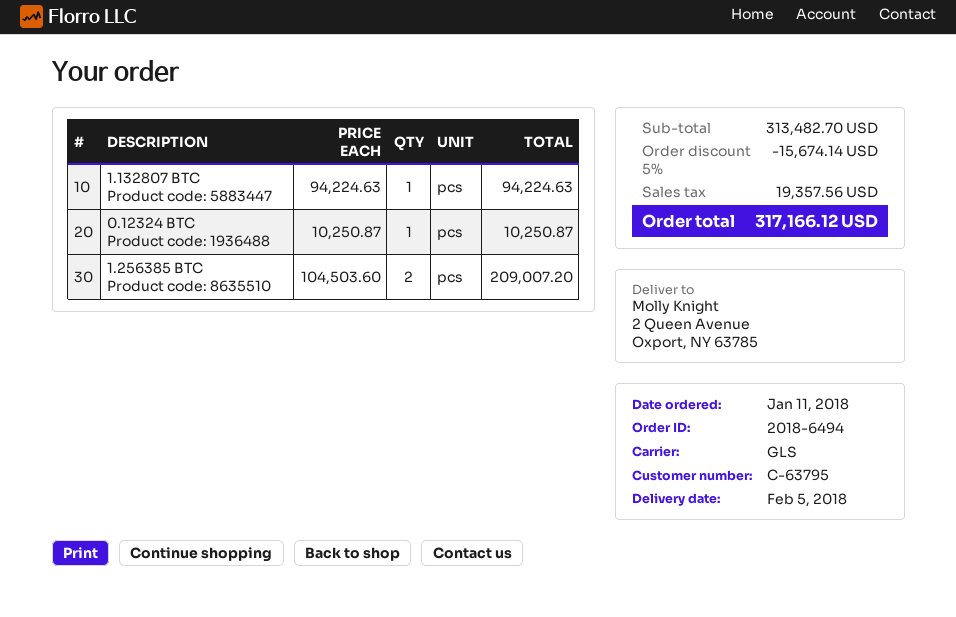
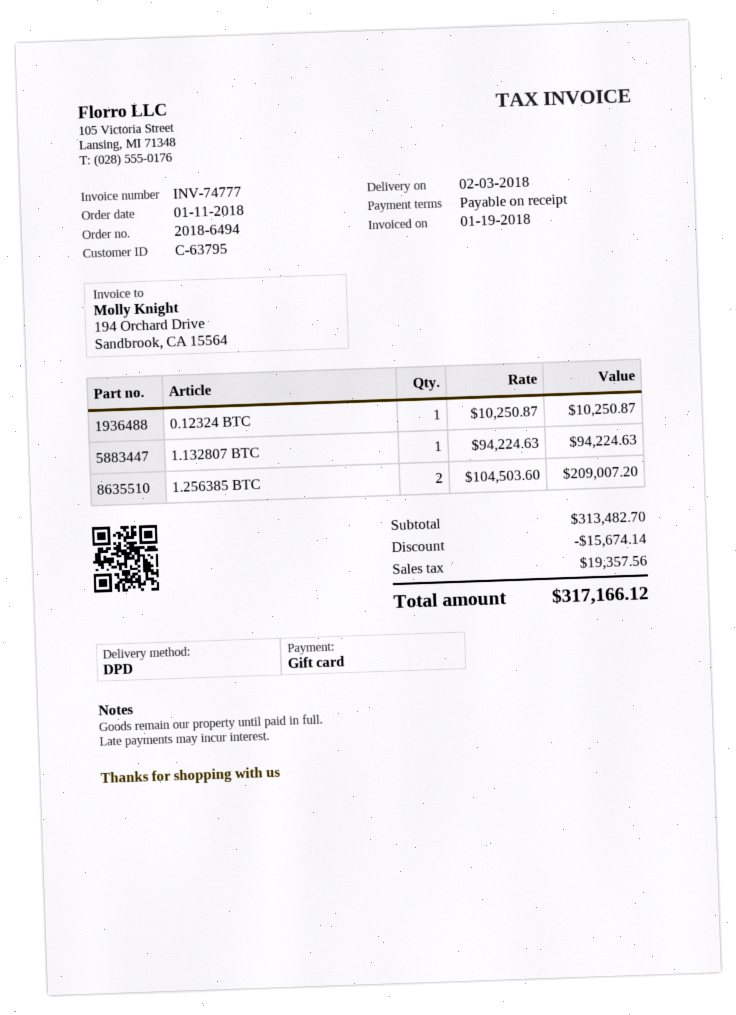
delivery date: 2018-02-05 -> 2018-02-03
shipping method: GLS -> DPD

